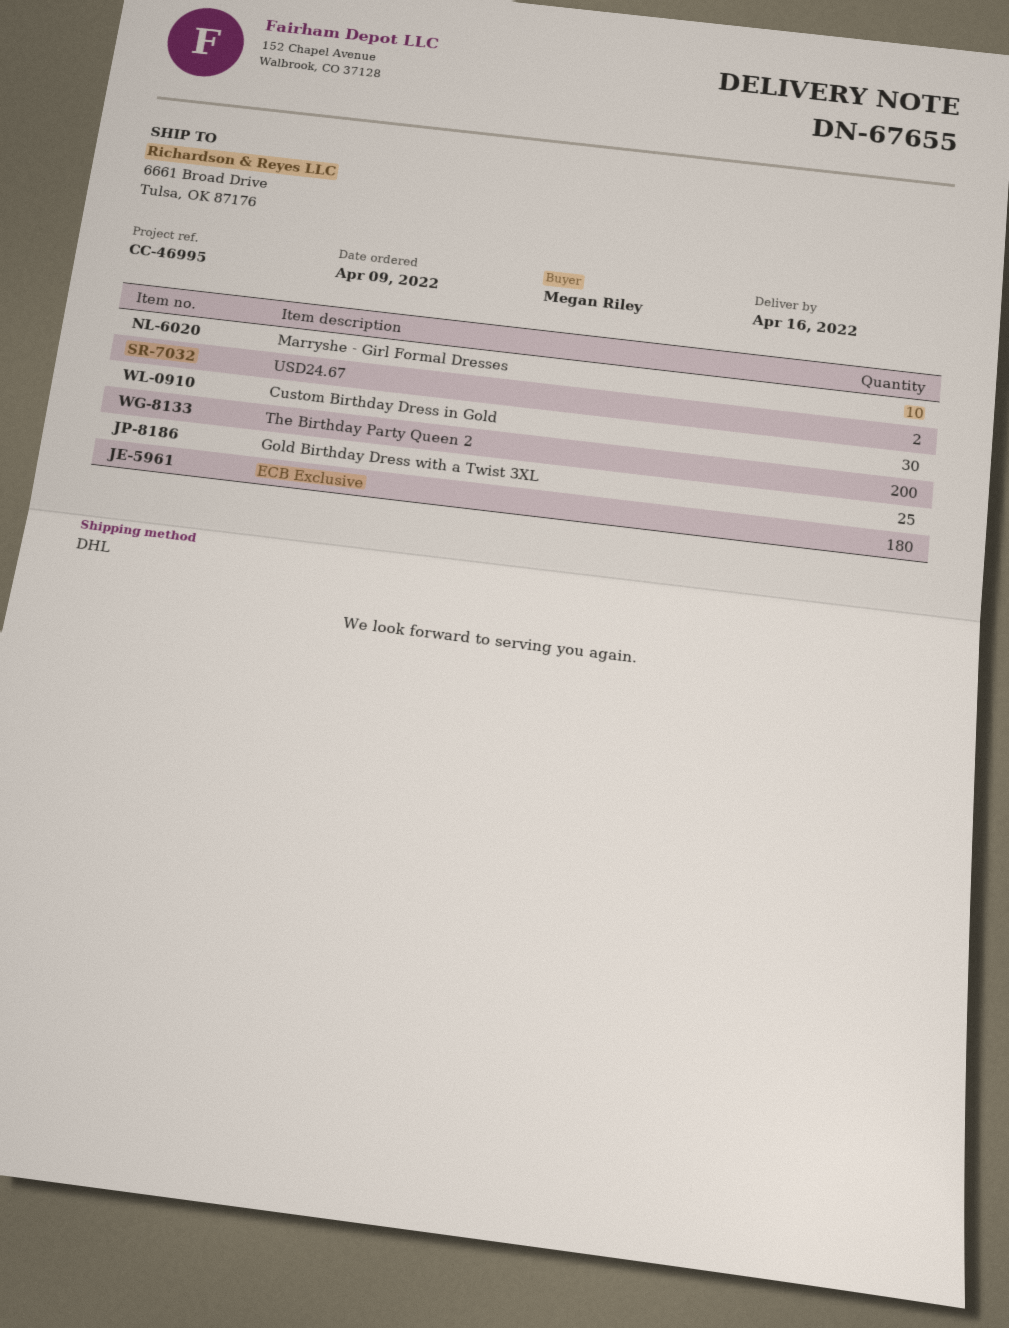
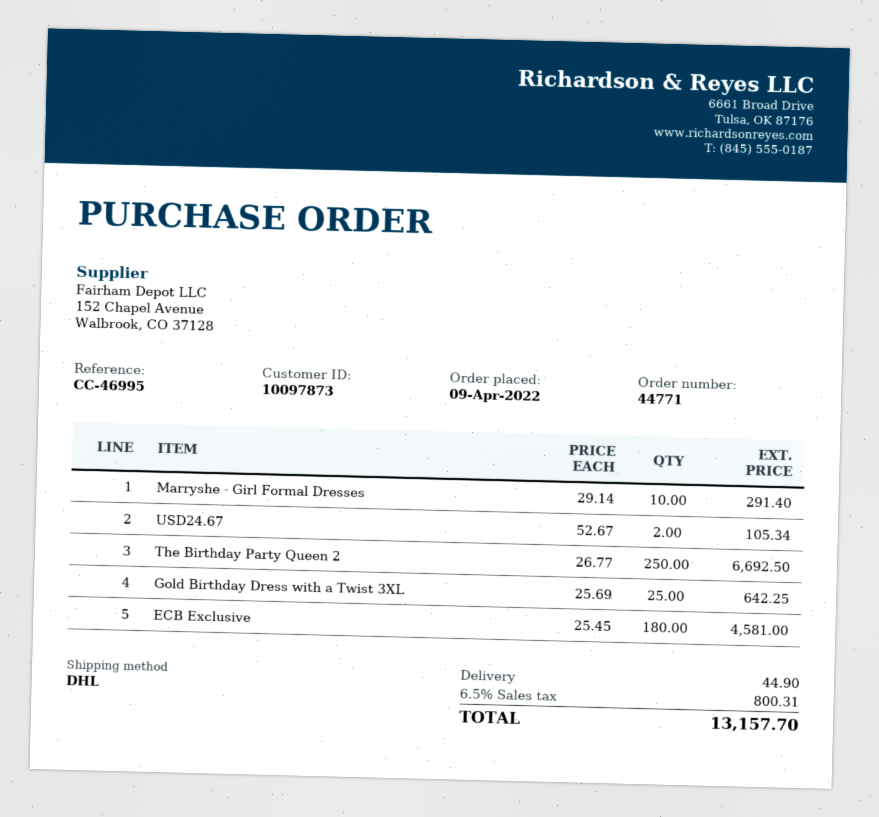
Custom Birthday Dress in Gold: 30 -> none
The Birthday Party Queen 2: 200 -> 250

